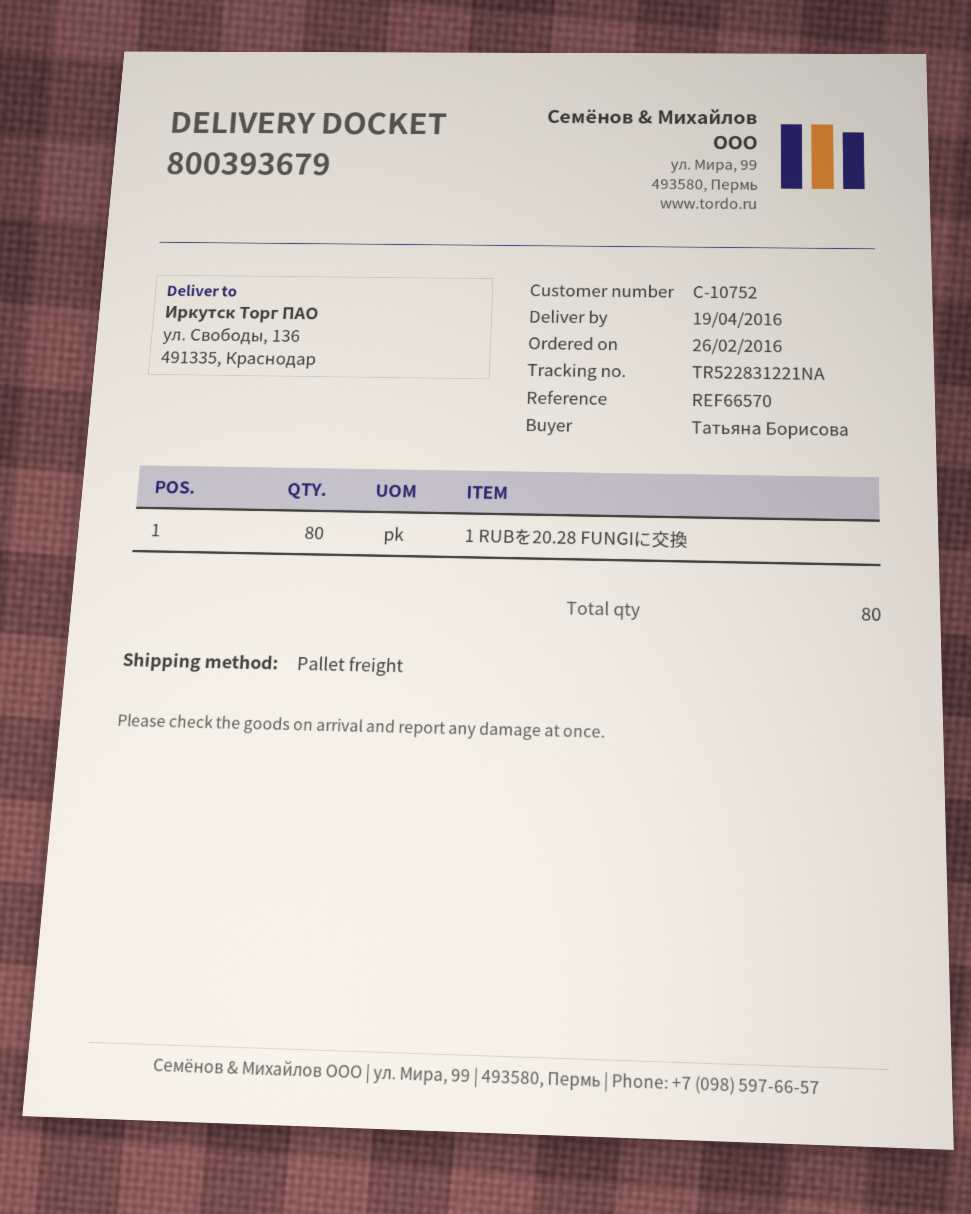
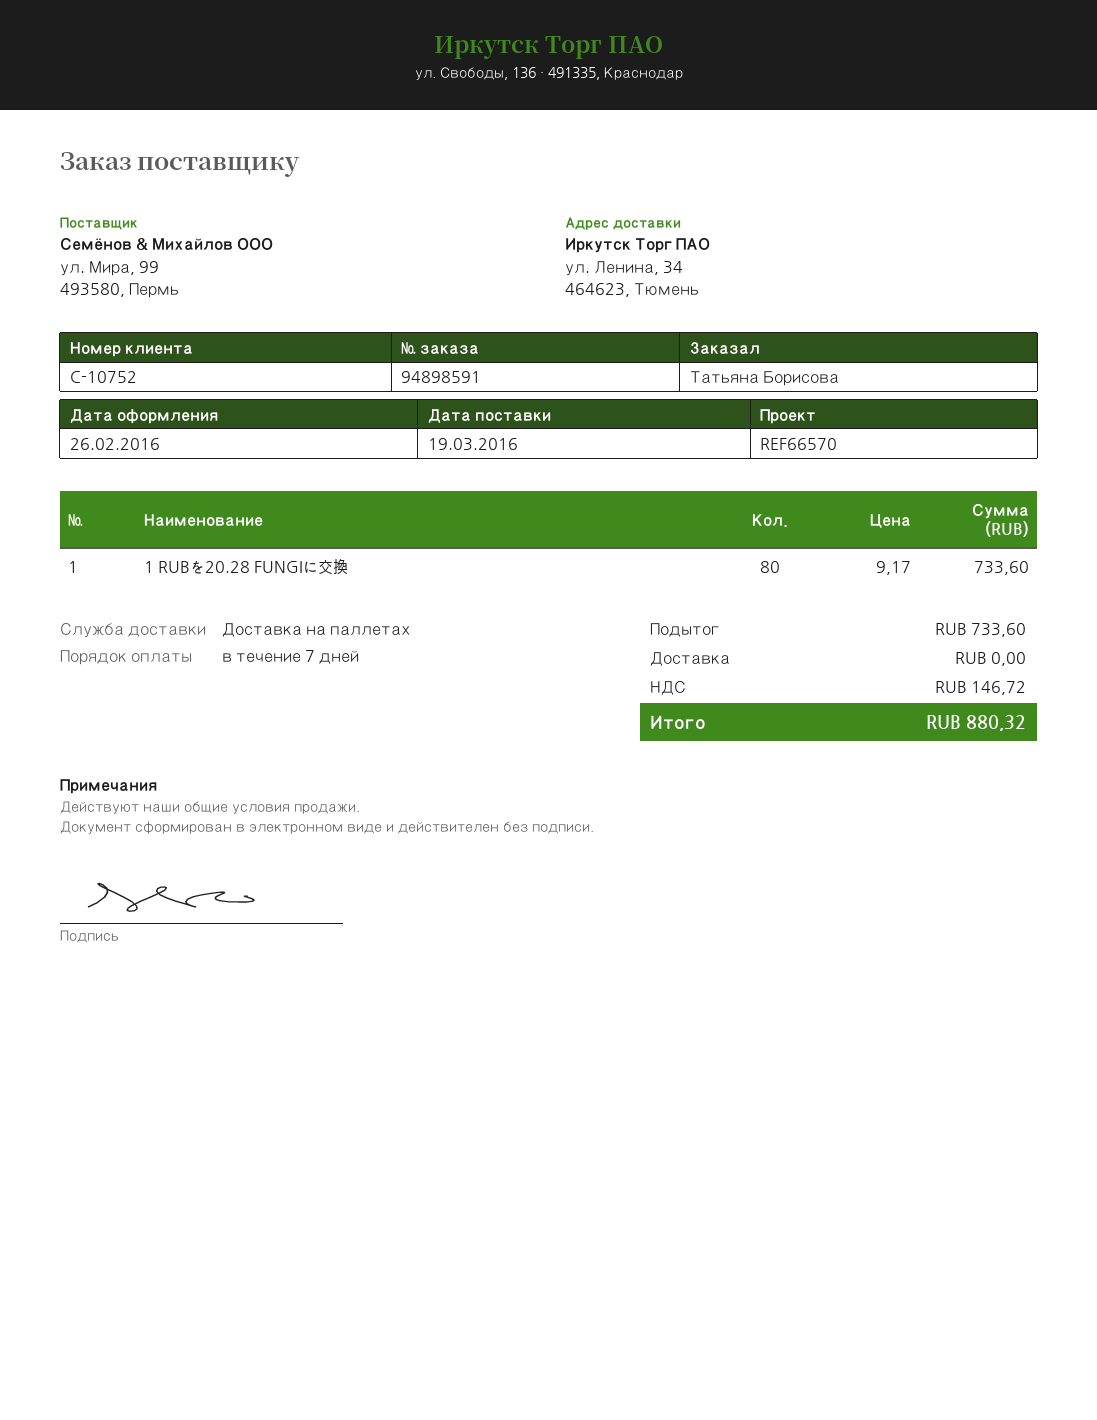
delivery date: 2016-04-19 -> 2016-03-19
ship to: ул. Свободы, 136, 491335, Краснодар -> ул. Ленина, 34, 464623, Тюмень

